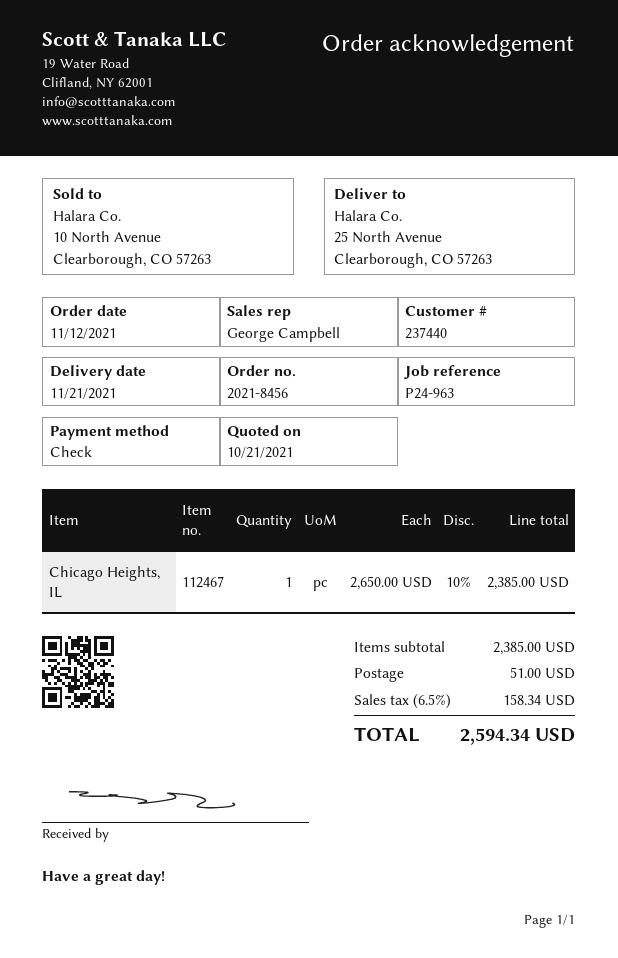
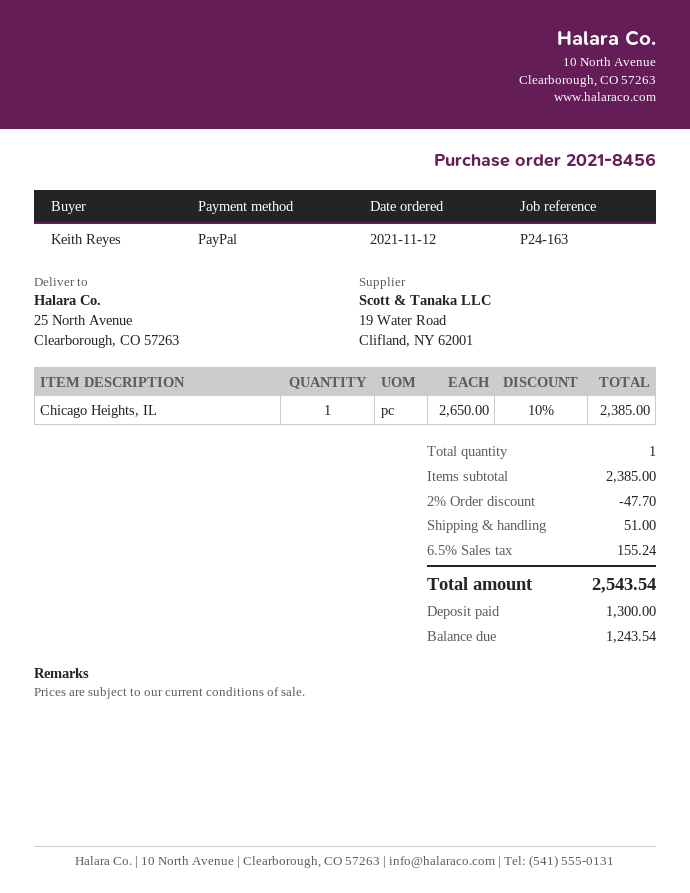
reference: P24-963 -> P24-163
payment method: cheque -> PayPal
discount: none -> 2% = 47.70
tax: 6.5% = 158.34 -> 6.5% = 155.24
total: 2594.34 -> 2543.54

